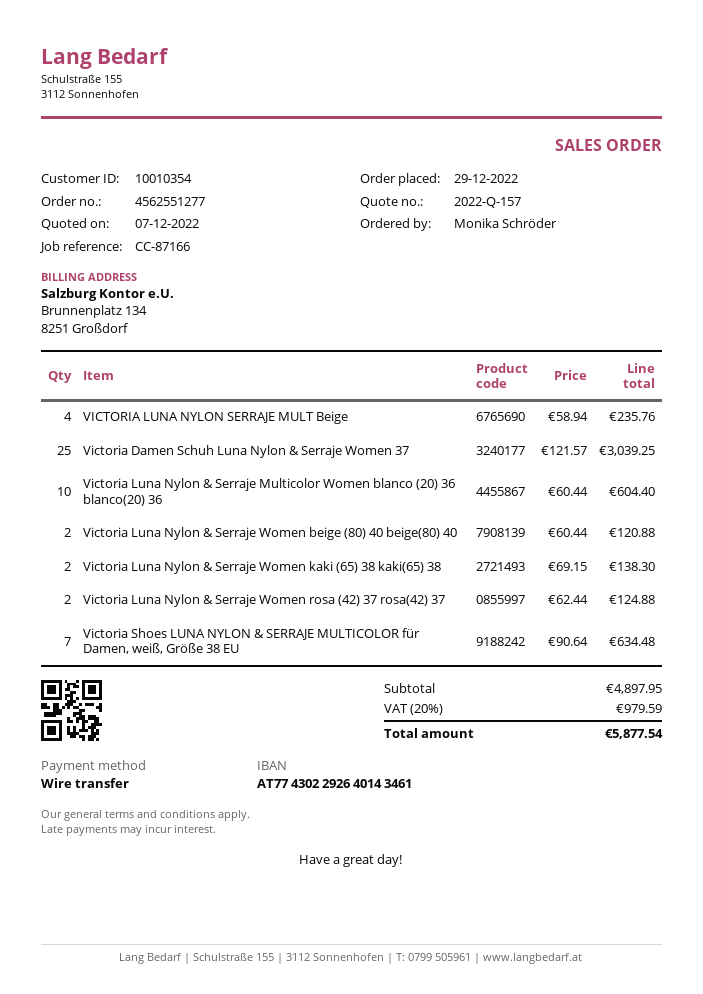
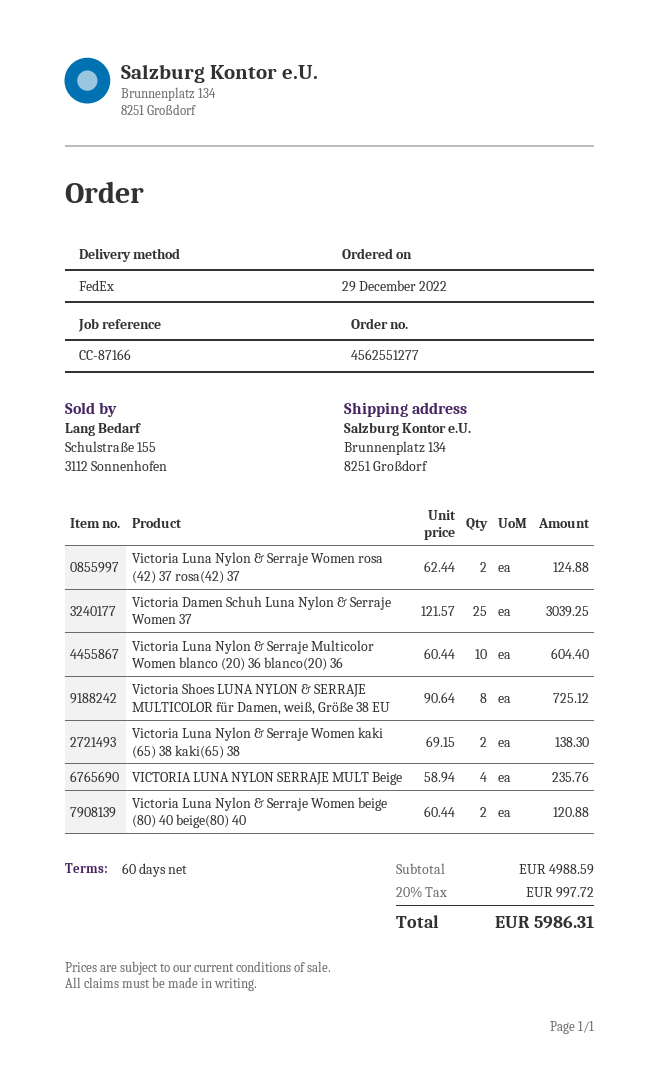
Victoria Shoes LUNA NYLON & SERRAJE MULTICOLOR für Damen, weiß, Größe 38 EU: 7 x 90.64 = 634.48 -> 8 x 90.64 = 725.12
subtotal: 4897.95 -> 4988.59
tax: 20% = 979.59 -> 20% = 997.72
total: 5877.54 -> 5986.31

